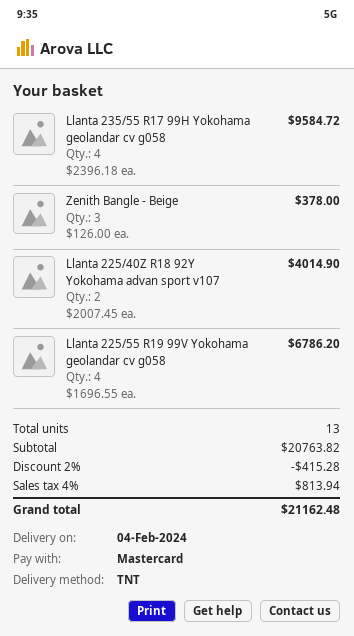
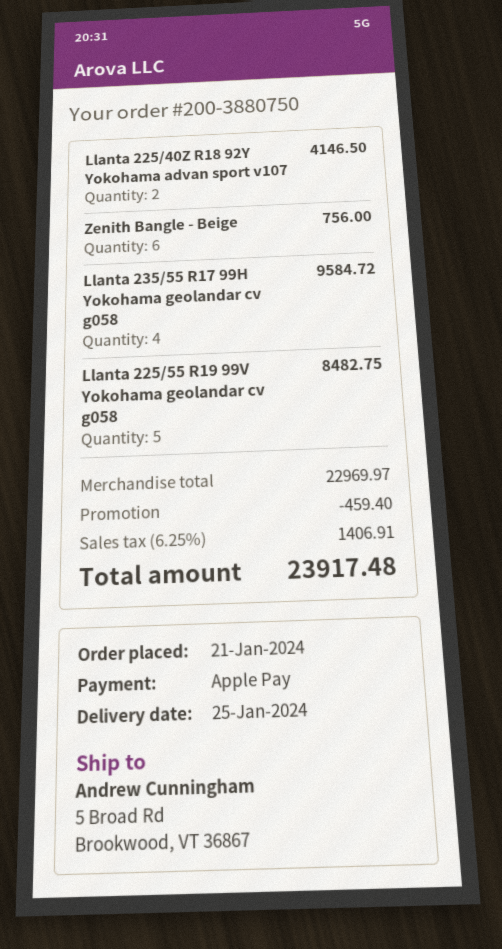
delivery date: 2024-02-04 -> 2024-01-25
payment method: Mastercard -> Apple Pay
Zenith Bangle - Beige: 3 for 378.00 -> 6 for 756.00
Llanta 225/40Z R18 92Y Yokohama advan sport v107: 2 for 4014.90 -> 2 for 4146.50
Llanta 225/55 R19 99V Yokohama geolandar cv g058: 4 for 6786.20 -> 5 for 8482.75
subtotal: 20763.82 -> 22969.97
discount: 415.28 -> 459.40
tax: 4% = 813.94 -> 6.25% = 1406.91
total: 21162.48 -> 23917.48

